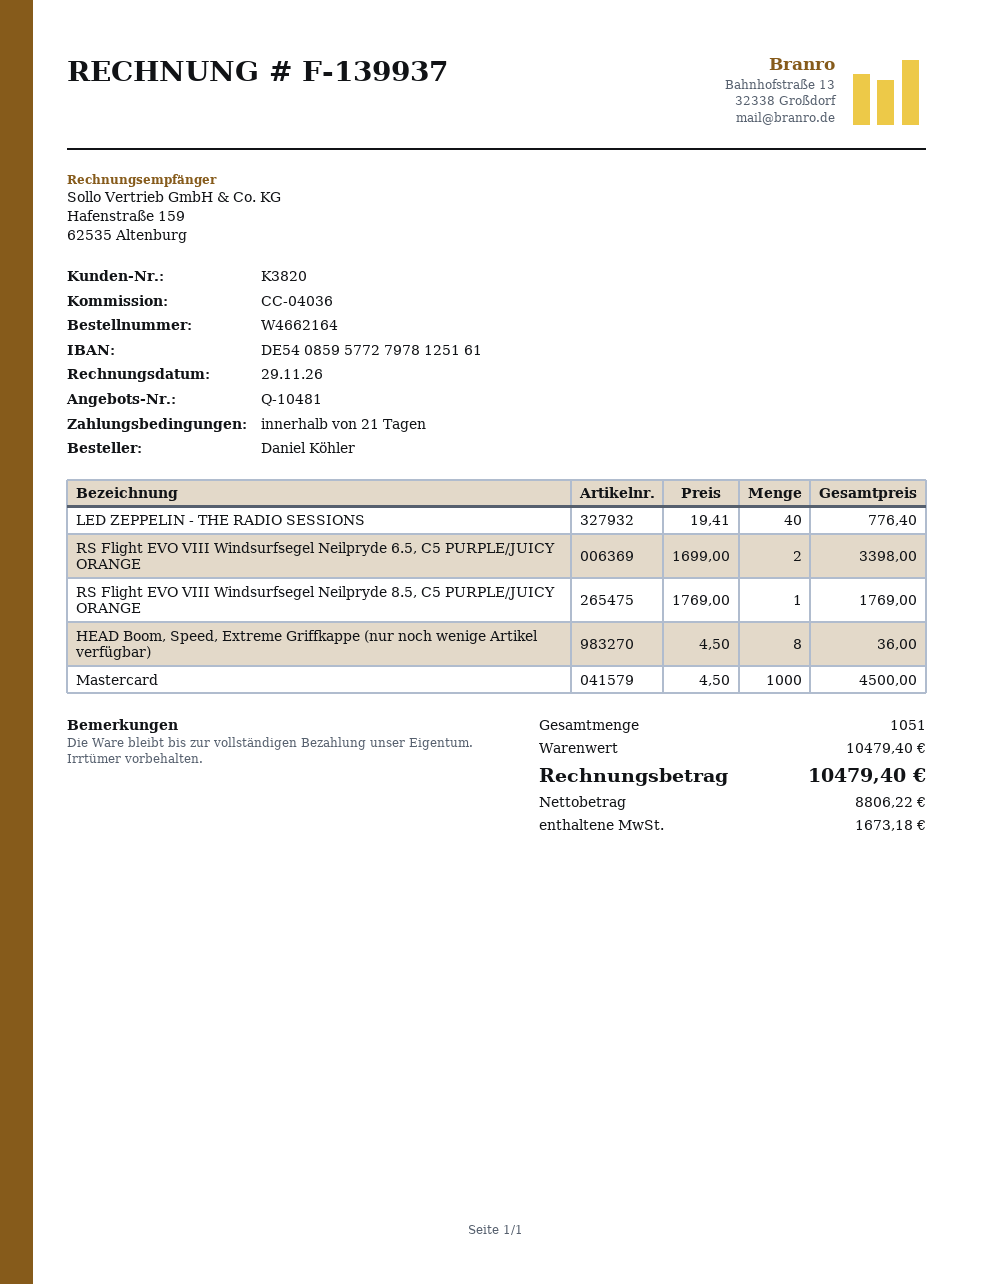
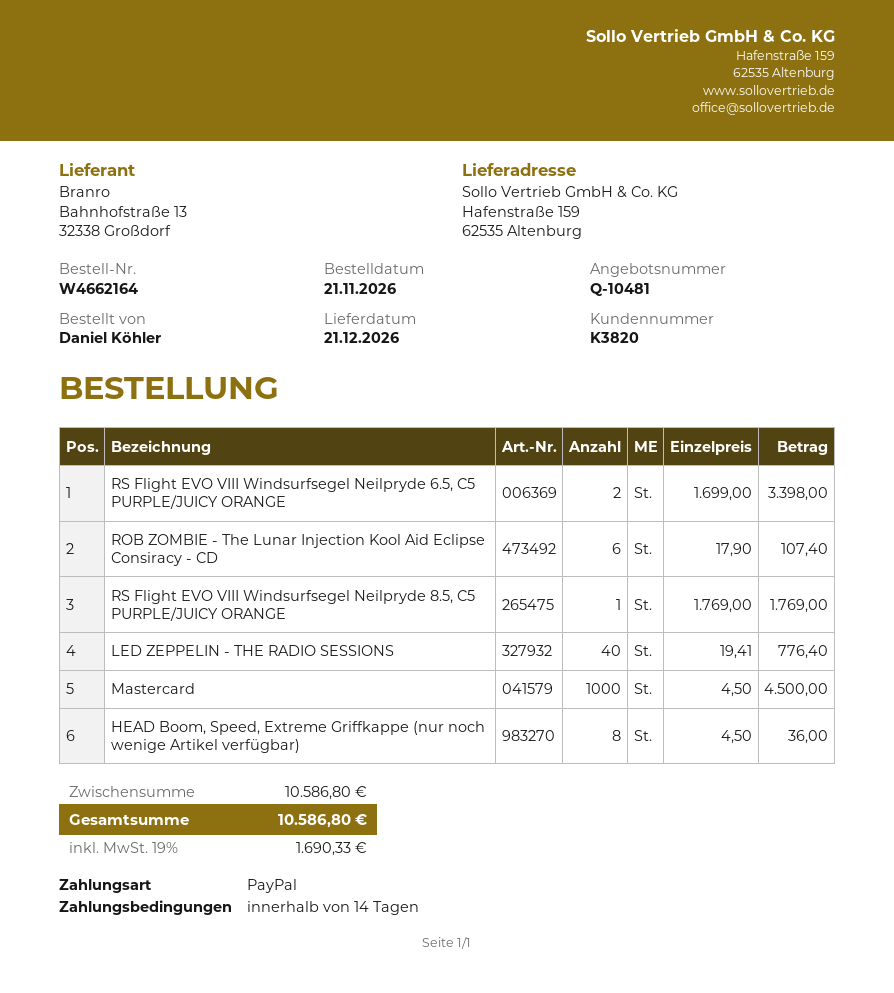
payment terms: 21 days -> 14 days
ROB ZOMBIE - The Lunar Injection Kool Aid Eclipse Consiracy - CD: none -> 6 x 17.90 = 107.40
subtotal: 10479.40 -> 10586.80
tax: 1673.18 -> 1690.33
total: 10479.40 -> 10586.80

